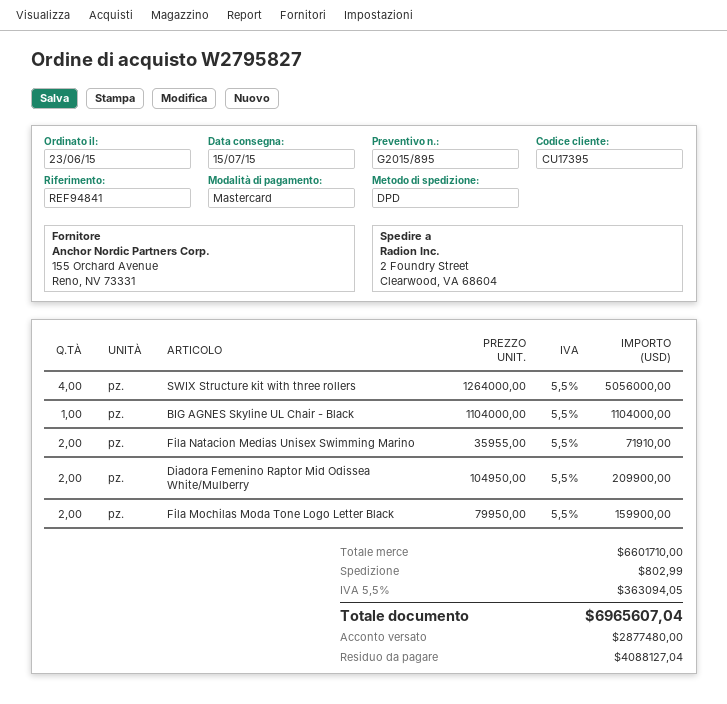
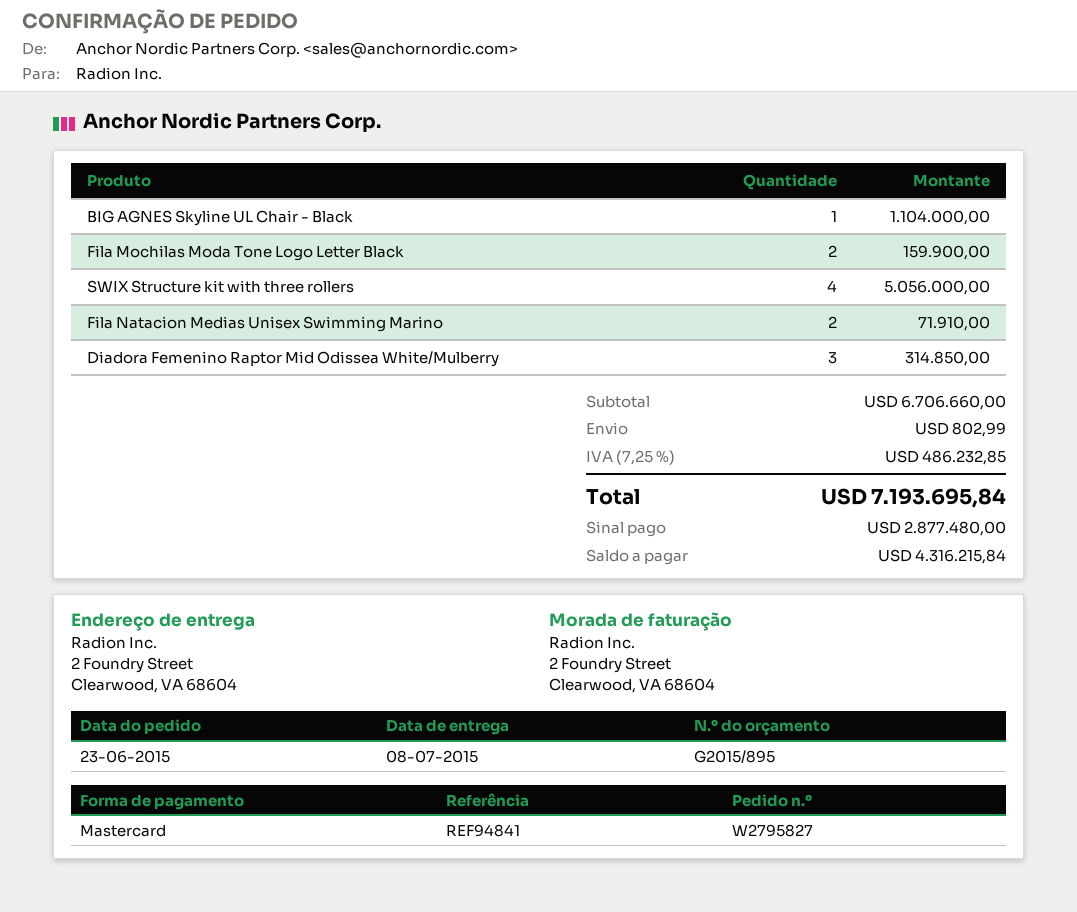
delivery date: 2015-07-15 -> 2015-07-08
Diadora Femenino Raptor Mid Odissea White/Mulberry: 2 for 209900.00 -> 3 for 314850.00
subtotal: 6601710.00 -> 6706660.00
tax: 5.5% = 363094.05 -> 7.25% = 486232.85
total: 6965607.04 -> 7193695.84
balance: 4088127.04 -> 4316215.84

